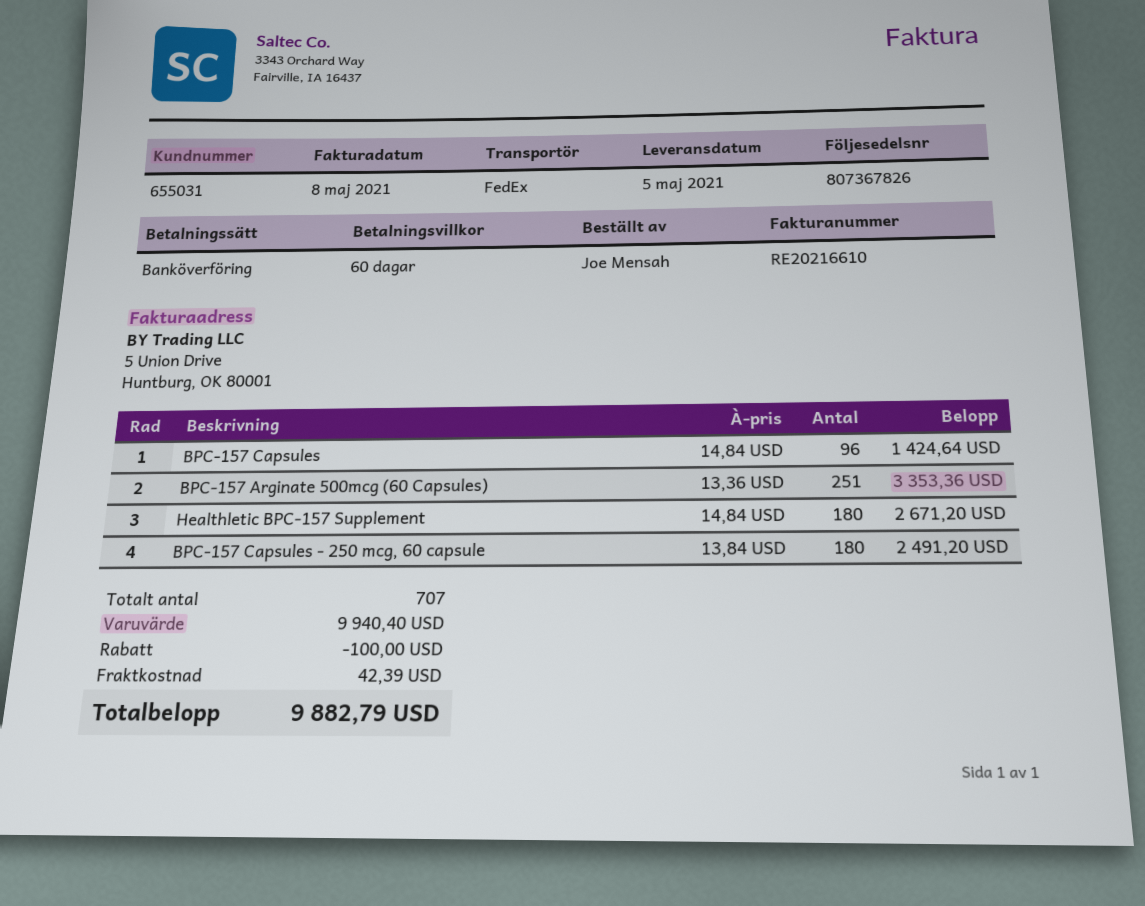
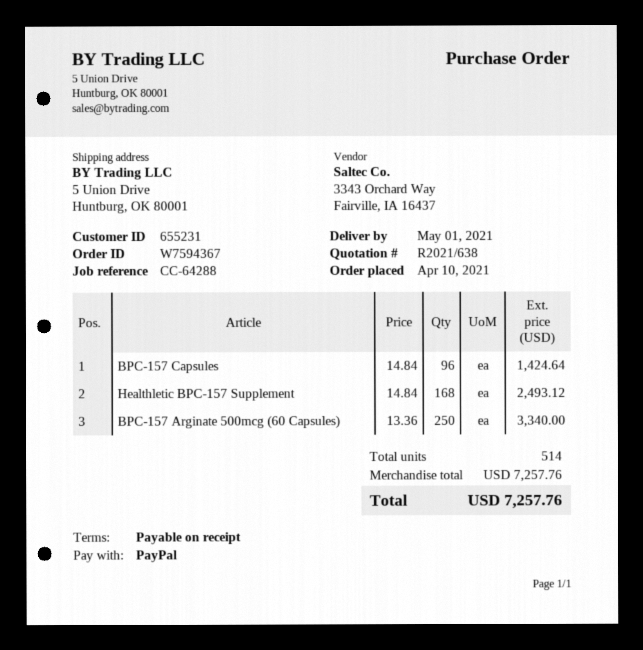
delivery date: 2021-05-05 -> 2021-05-01
payment terms: 60 days -> on receipt
customer number: 655031 -> 655231
payment method: bank transfer -> PayPal
BPC-157 Arginate 500mcg (60 Capsules): 251 x 13.36 = 3353.36 -> 250 x 13.36 = 3340.00
Healthletic BPC-157 Supplement: 180 x 14.84 = 2671.20 -> 168 x 14.84 = 2493.12
BPC-157 Capsules - 250 mcg, 60 capsule: 180 x 13.84 = 2491.20 -> none
total quantity: 707 -> 514
subtotal: 9940.40 -> 7257.76
discount: 100.00 -> none
shipping: 42.39 -> none
total: 9882.79 -> 7257.76

